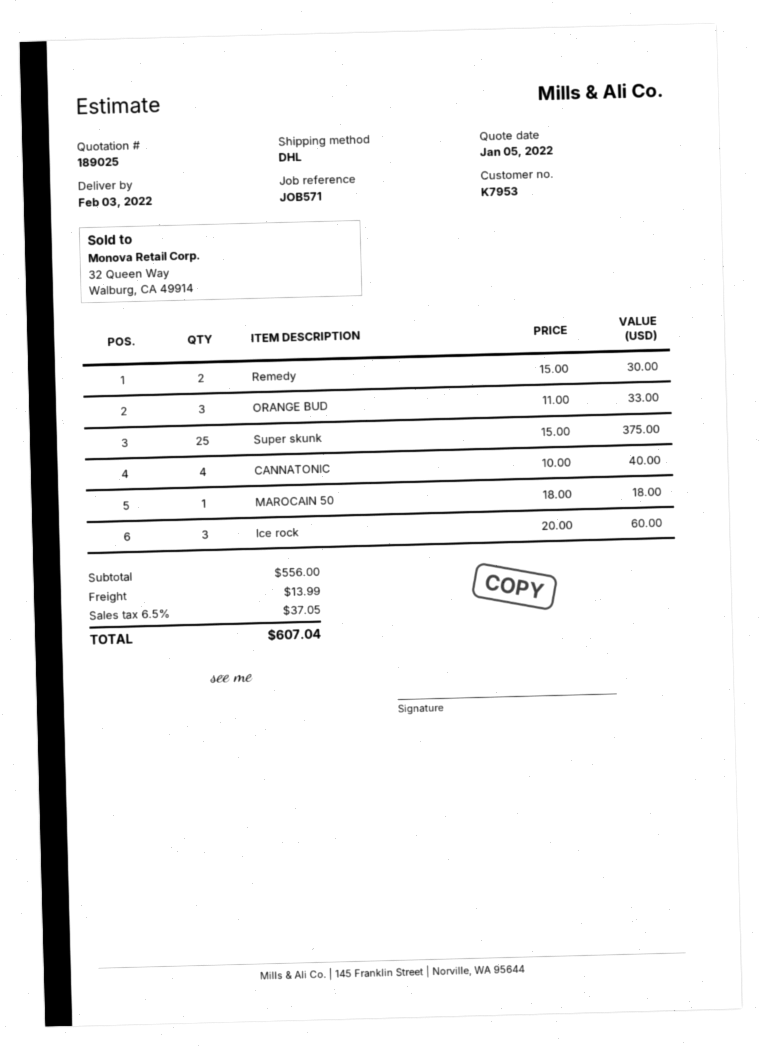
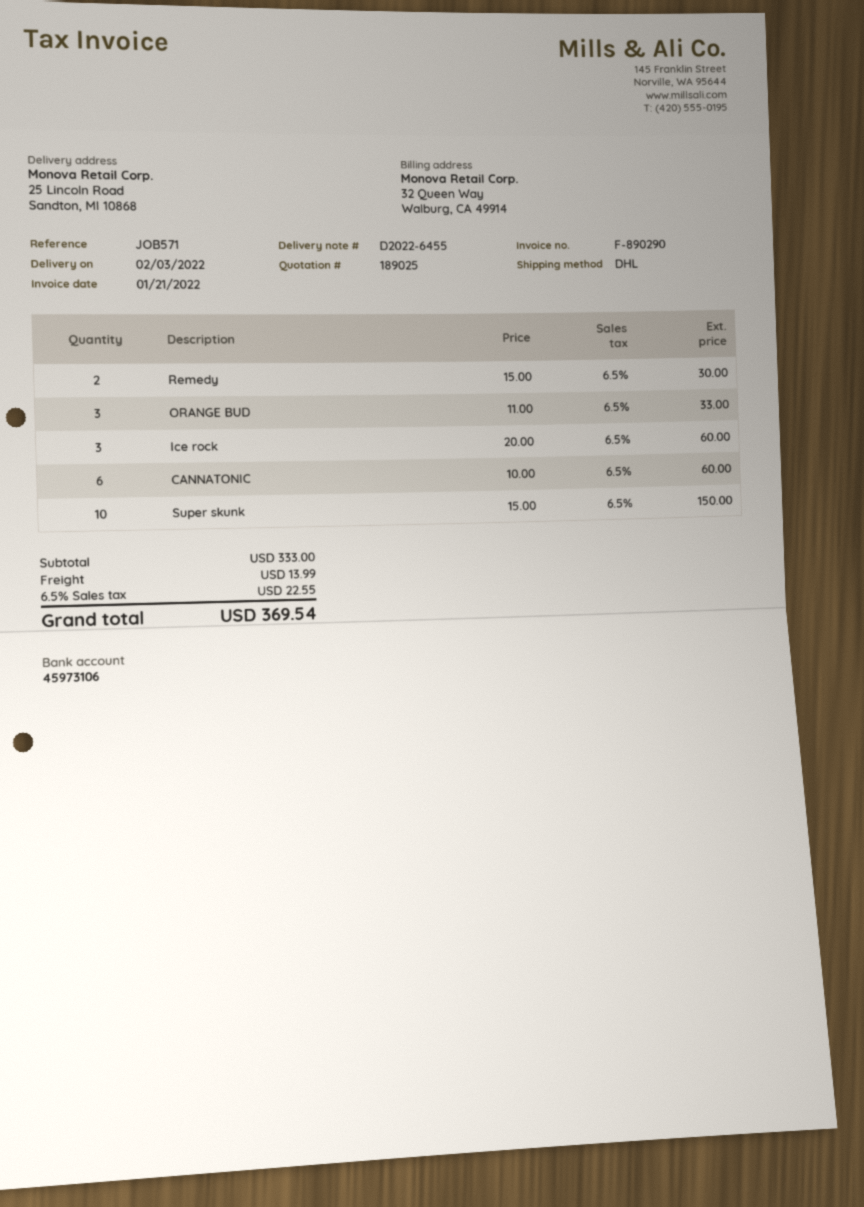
Super skunk: 25 x 15.00 = 375.00 -> 10 x 15.00 = 150.00
CANNATONIC: 4 x 10.00 = 40.00 -> 6 x 10.00 = 60.00
MAROCAIN 50: 1 x 18.00 = 18.00 -> none
subtotal: 556.00 -> 333.00
tax: 6.5% = 37.05 -> 6.5% = 22.55
total: 607.04 -> 369.54

